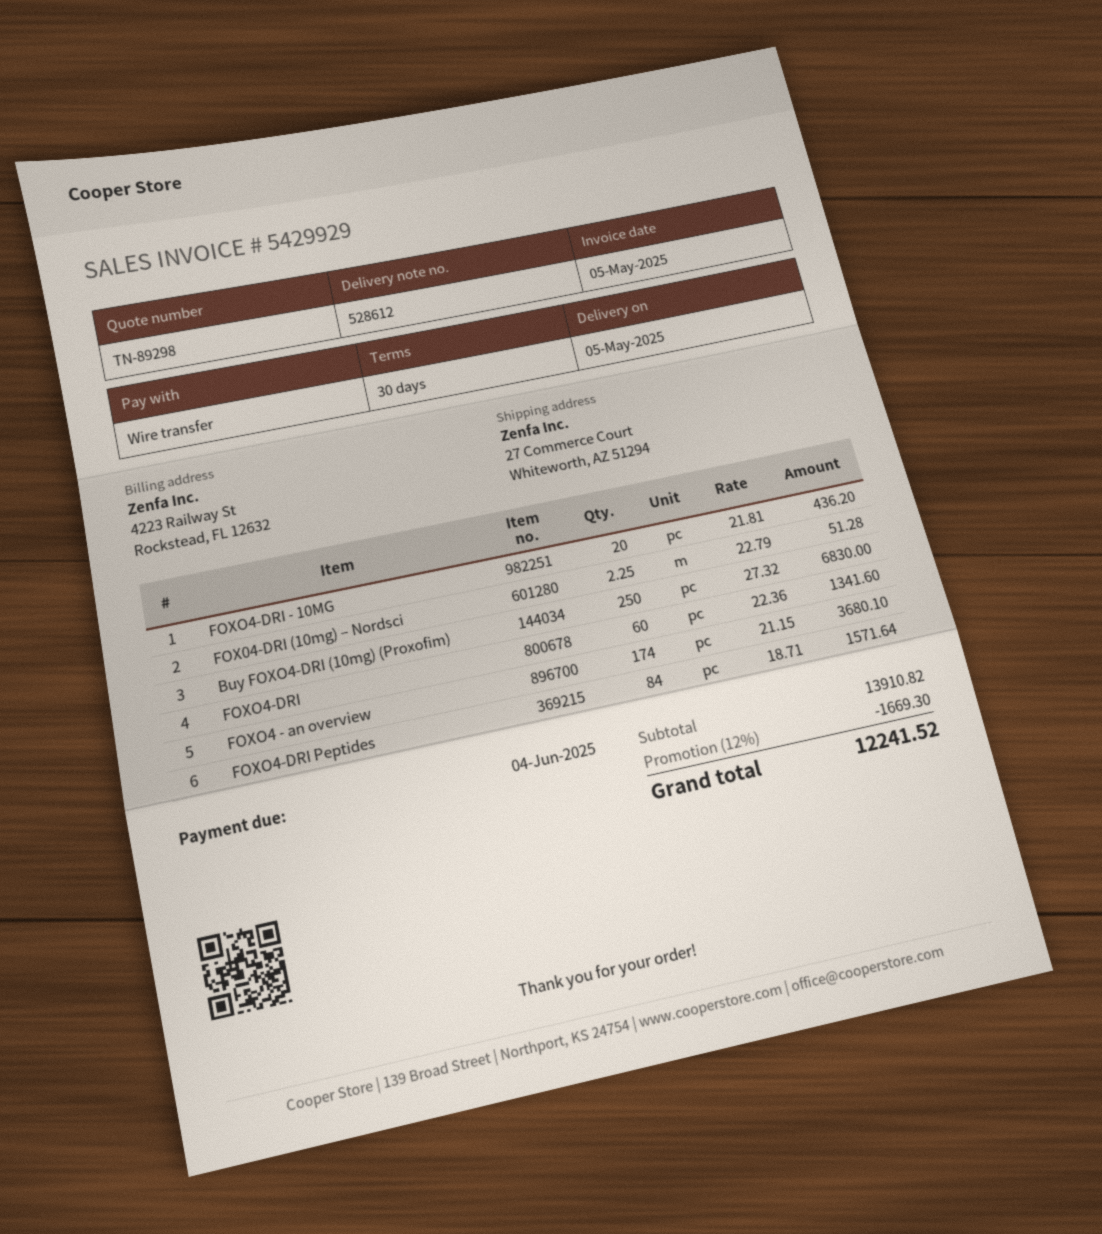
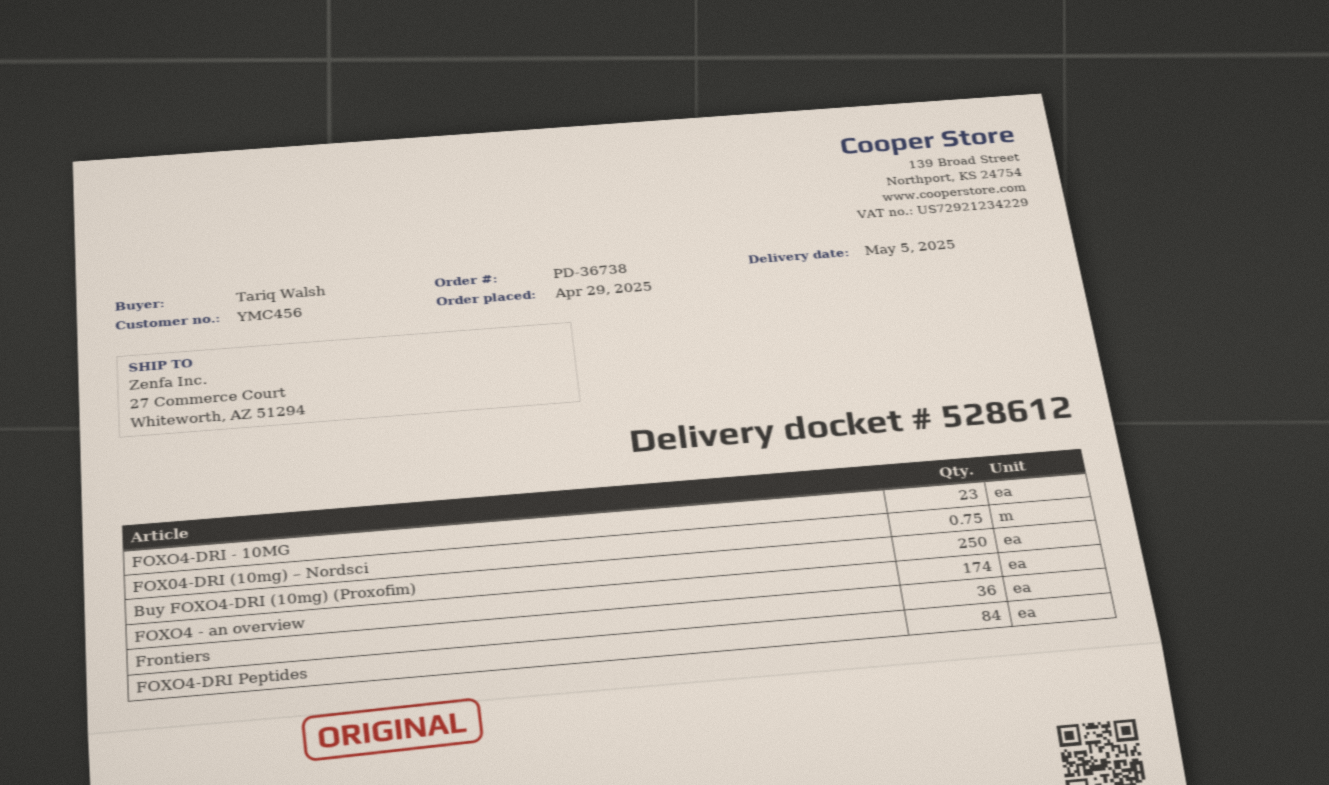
FOXO4-DRI - 10MG: 20 -> 23
FOX04-DRI (10mg) – Nordsci: 2.25 -> 0.75
FOXO4-DRI: 60 -> none
Frontiers: none -> 36

